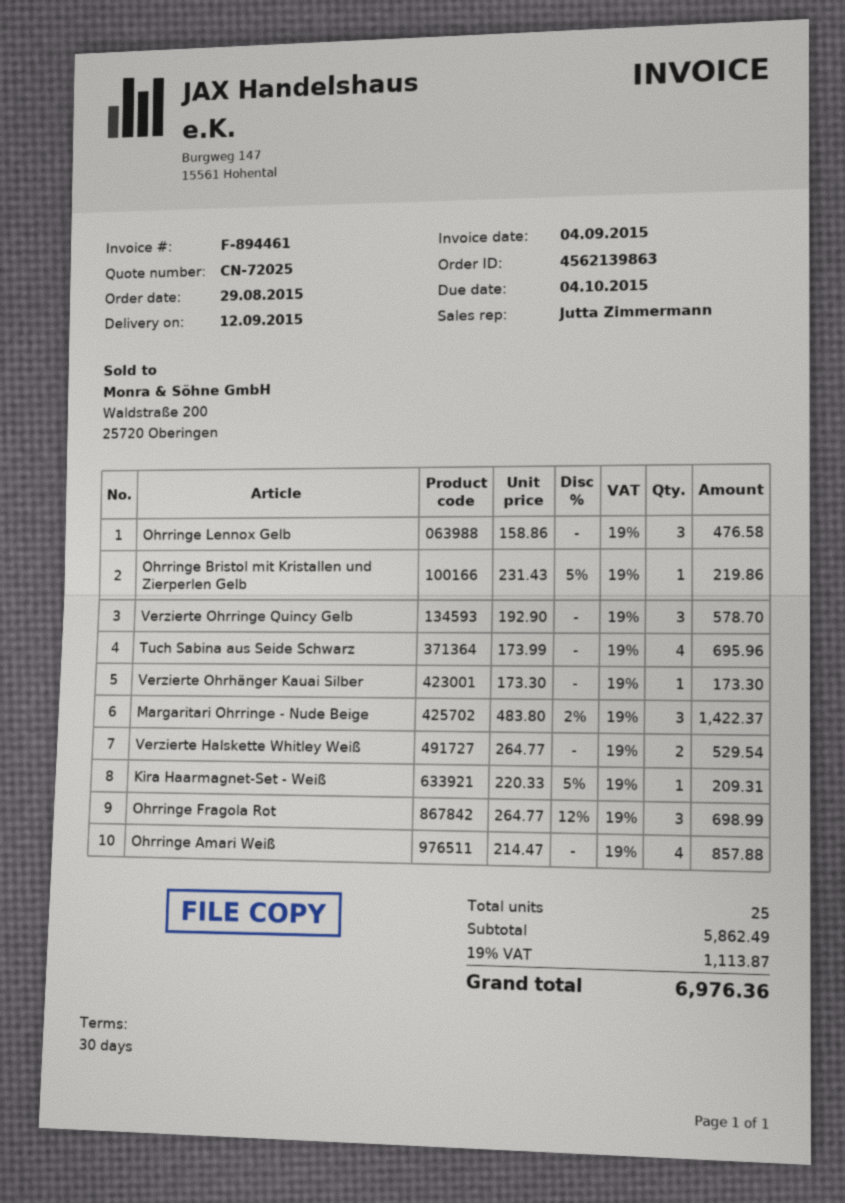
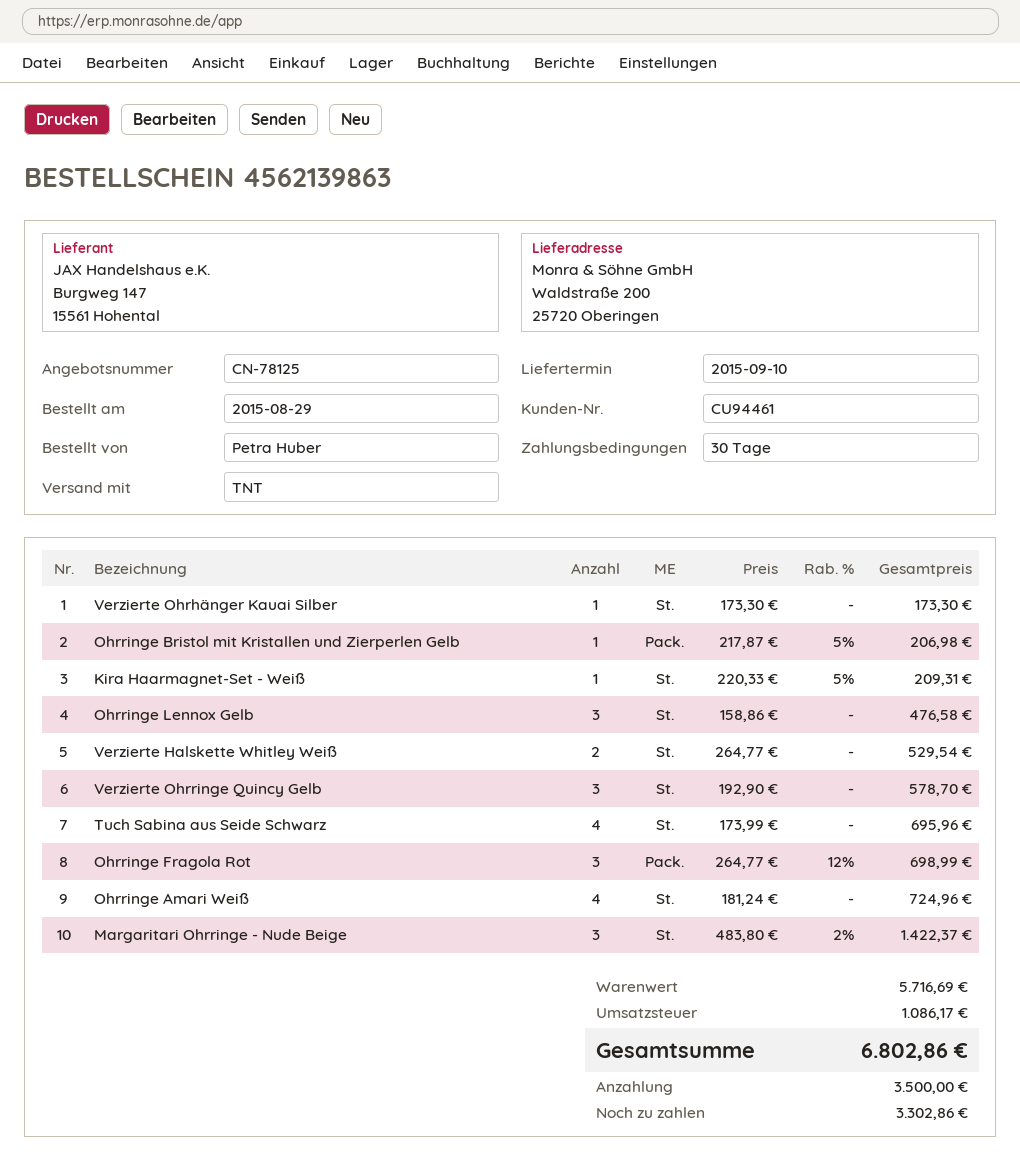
quote number: CN-72025 -> CN-78125
delivery date: 2015-09-12 -> 2015-09-10
Ohrringe Bristol mit Kristallen und Zierperlen Gelb: 1 x 231.43 - 5% = 219.86 -> 1 x 217.87 - 5% = 206.98
Ohrringe Amari Weiß: 4 x 214.47 = 857.88 -> 4 x 181.24 = 724.96
subtotal: 5862.49 -> 5716.69
tax: 1113.87 -> 1086.17
total: 6976.36 -> 6802.86

